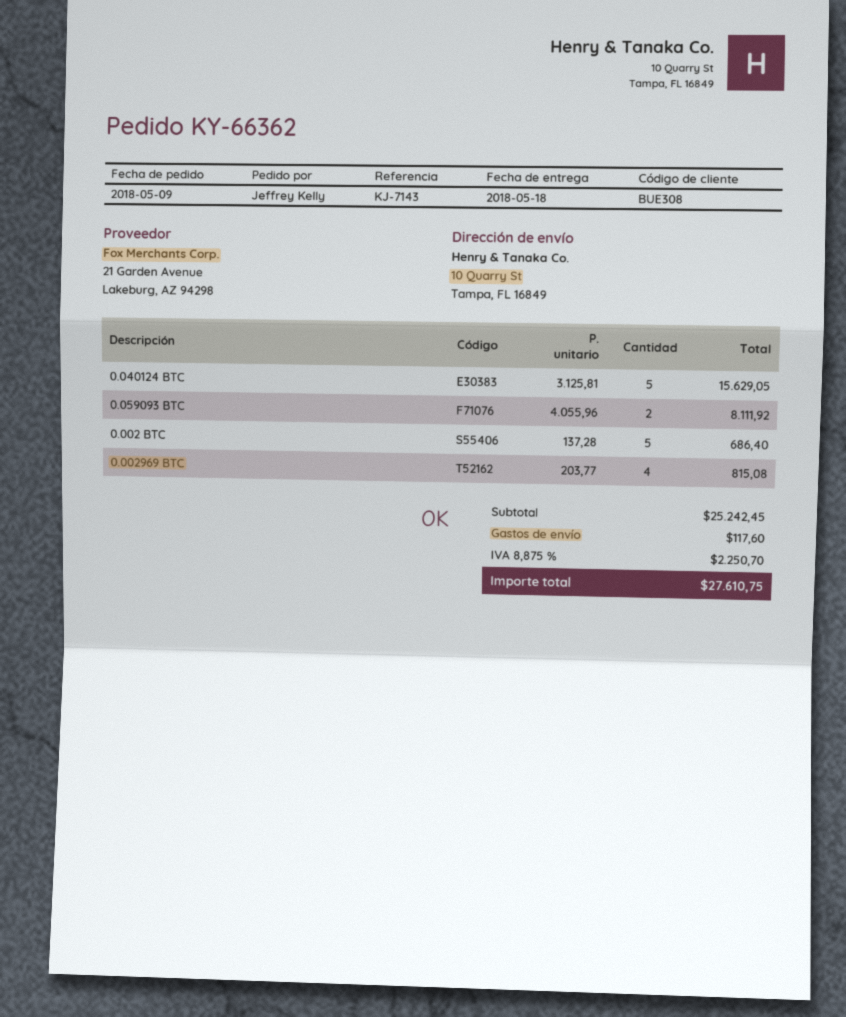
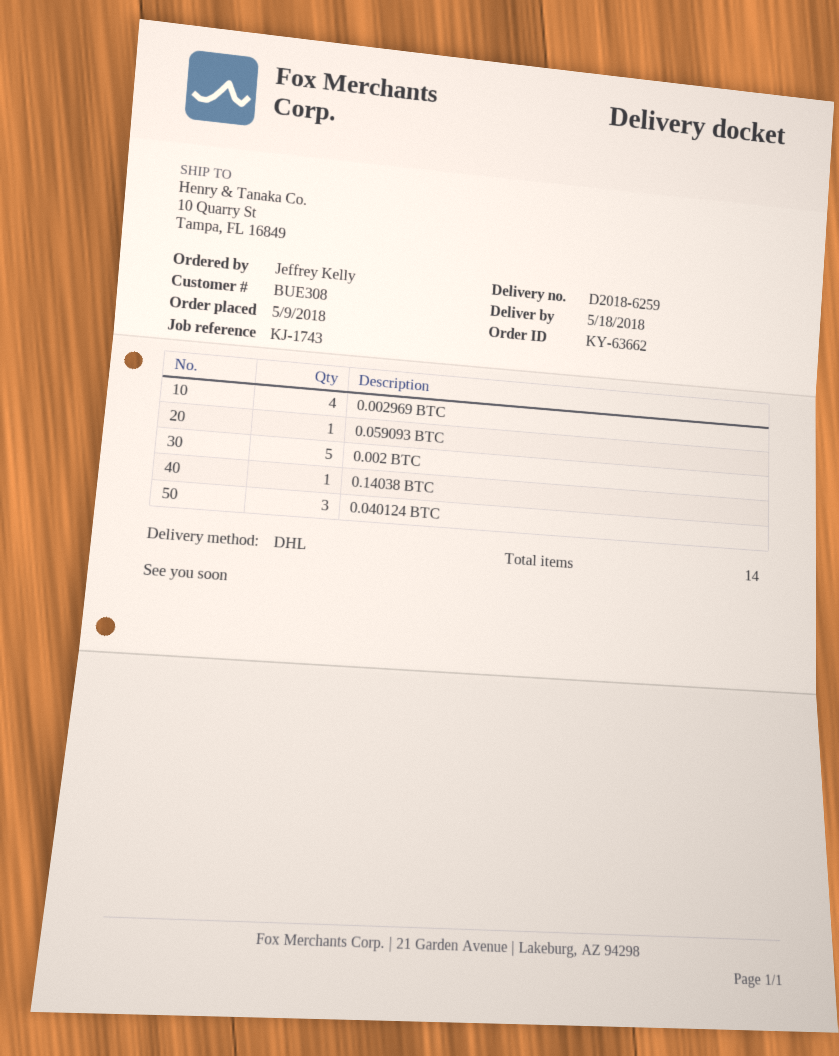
order number: KY-66362 -> KY-63662
reference: KJ-7143 -> KJ-1743
0.040124 BTC: 5 -> 3
0.059093 BTC: 2 -> 1
0.14038 BTC: none -> 1

